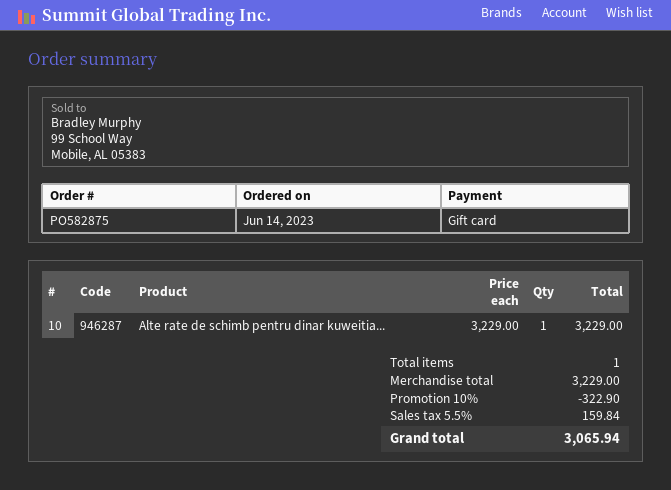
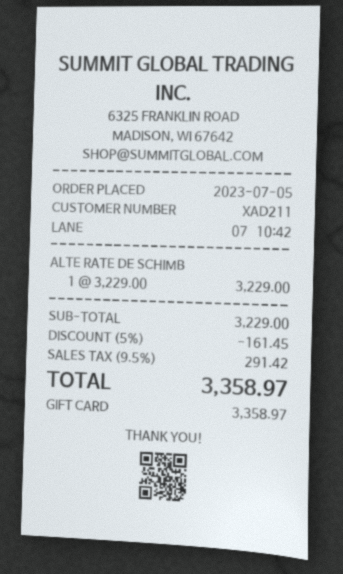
order date: 2023-06-14 -> 2023-07-05
discount: 10% = 322.90 -> 5% = 161.45
tax: 5.5% = 159.84 -> 9.5% = 291.42
total: 3065.94 -> 3358.97

